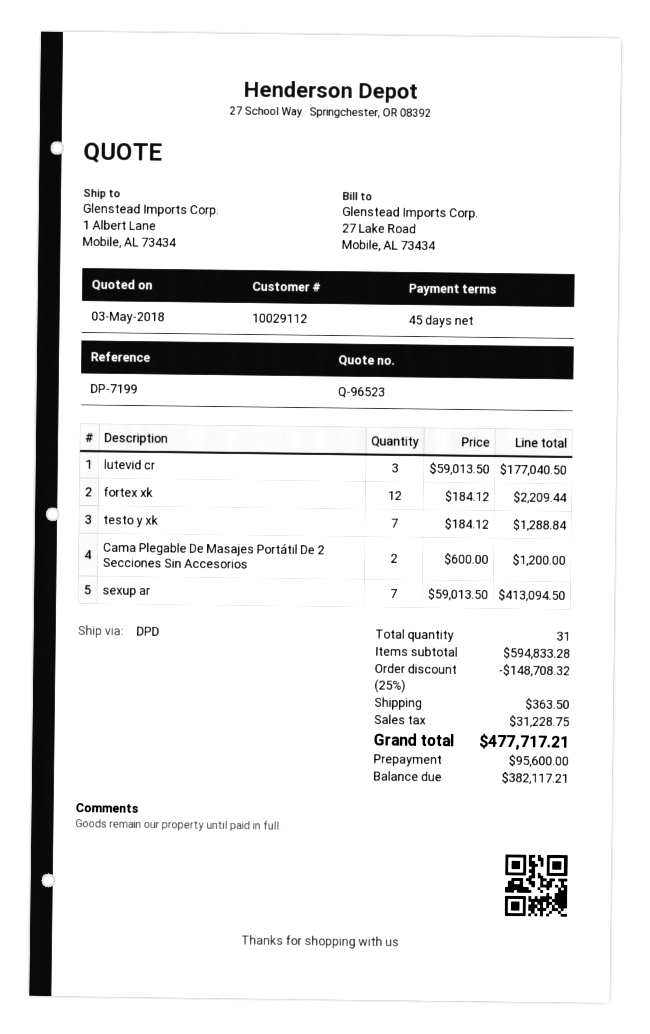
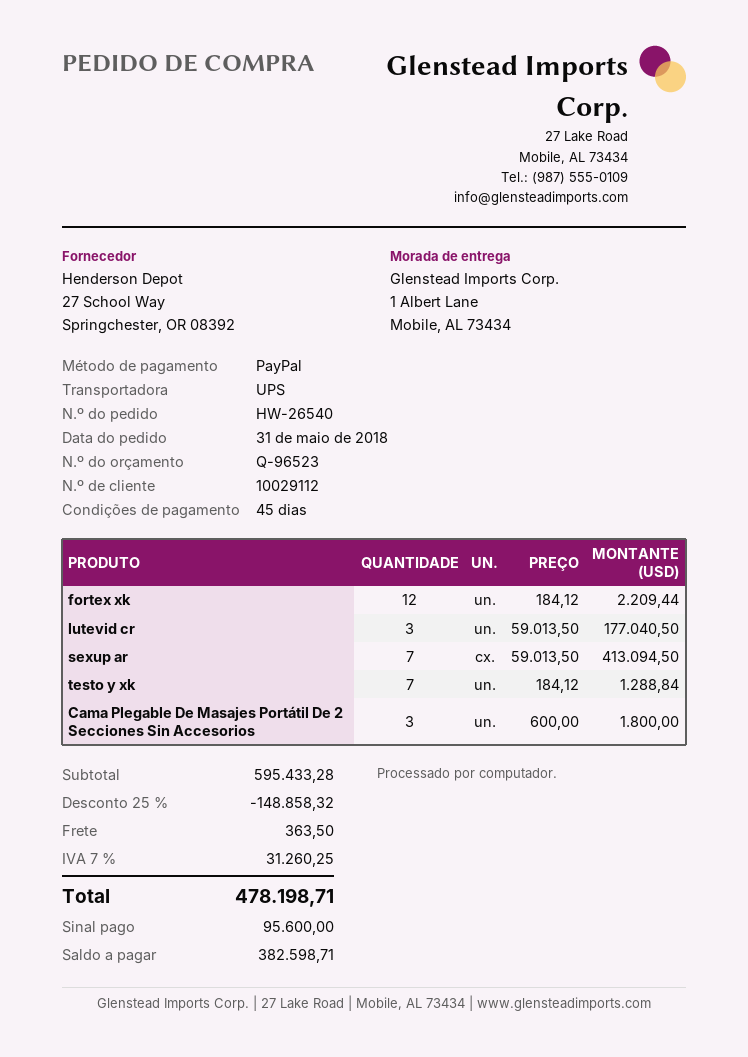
shipping method: DPD -> UPS
Cama Plegable De Masajes Portátil De 2 Secciones Sin Accesorios: 2 x 600.00 = 1200.00 -> 3 x 600.00 = 1800.00
subtotal: 594833.28 -> 595433.28
discount: 25% = 148708.32 -> 25% = 148858.32
tax: 31228.75 -> 31260.25
total: 477717.21 -> 478198.71
balance: 382117.21 -> 382598.71

